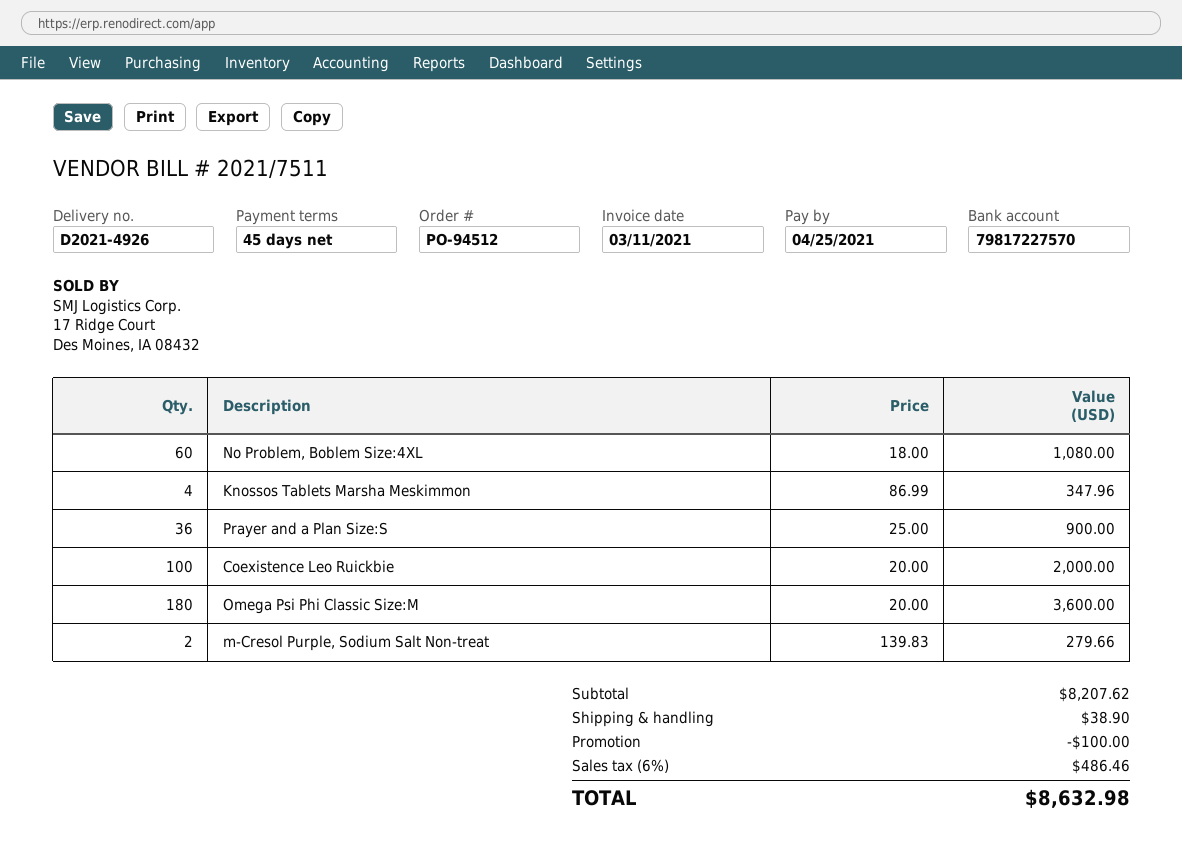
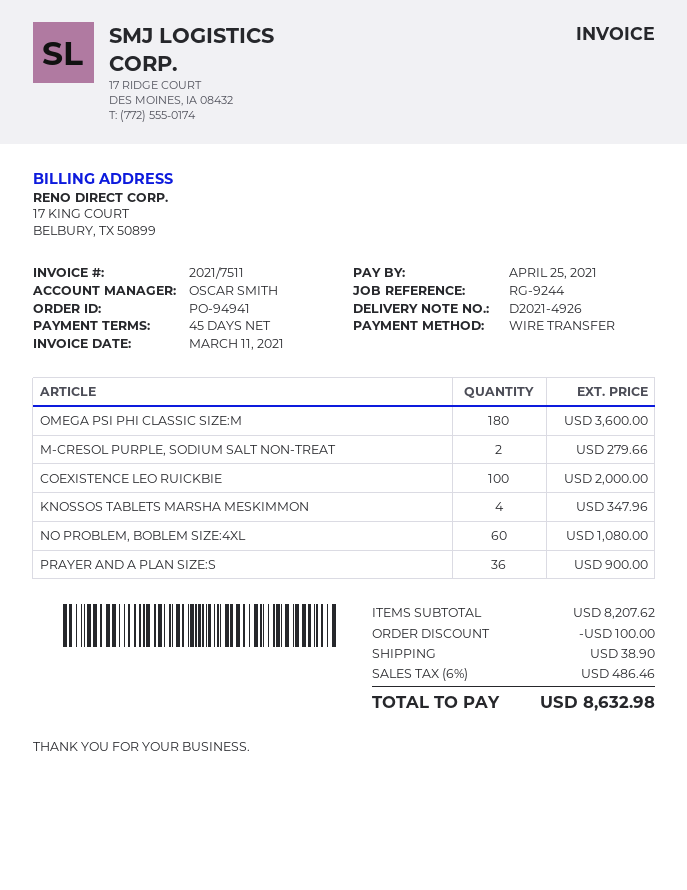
order number: PO-94512 -> PO-94941

